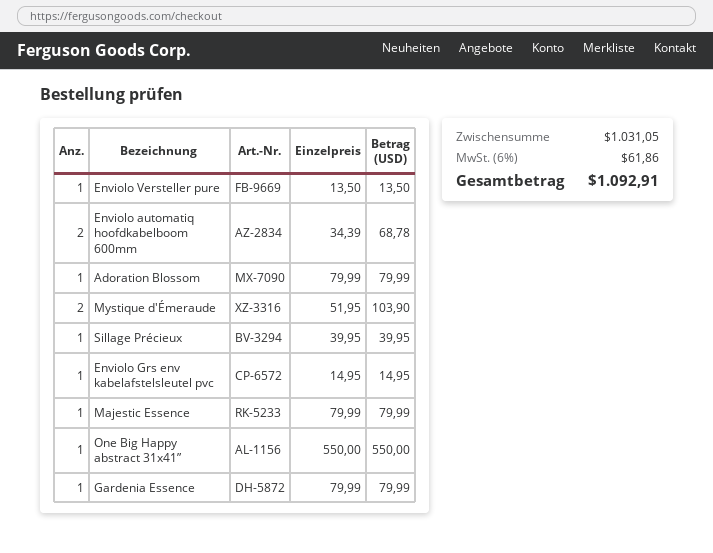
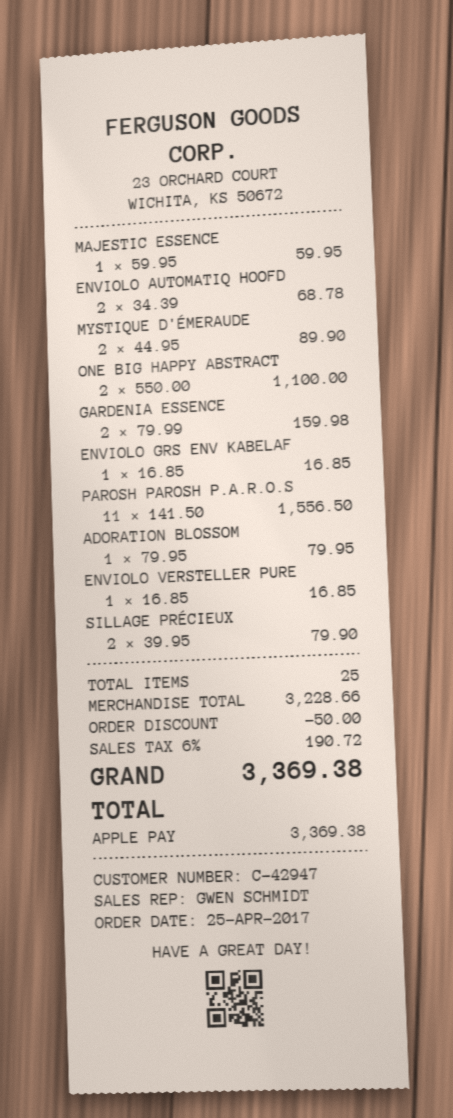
Enviolo Versteller pure: 1 x 13.50 = 13.50 -> 1 x 16.85 = 16.85
Adoration Blossom: 1 x 79.99 = 79.99 -> 1 x 79.95 = 79.95
Mystique d'Émeraude: 2 x 51.95 = 103.90 -> 2 x 44.95 = 89.90
Sillage Précieux: 1 x 39.95 = 39.95 -> 2 x 39.95 = 79.90
Enviolo Grs env kabelafstelsleutel pvc: 1 x 14.95 = 14.95 -> 1 x 16.85 = 16.85
Majestic Essence: 1 x 79.99 = 79.99 -> 1 x 59.95 = 59.95
One Big Happy abstract 31x41”: 1 x 550.00 = 550.00 -> 2 x 550.00 = 1100.00
Gardenia Essence: 1 x 79.99 = 79.99 -> 2 x 79.99 = 159.98
PAROSH PAROSH P.A.R.O.S: none -> 11 x 141.50 = 1556.50
subtotal: 1031.05 -> 3228.66
discount: none -> 50.00
tax: 6% = 61.86 -> 6% = 190.72
total: 1092.91 -> 3369.38

